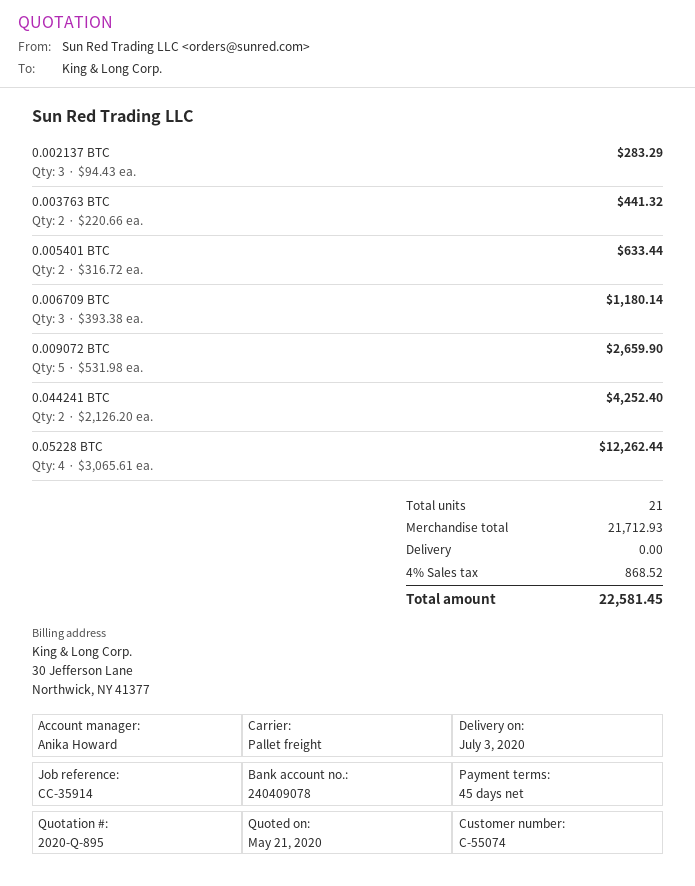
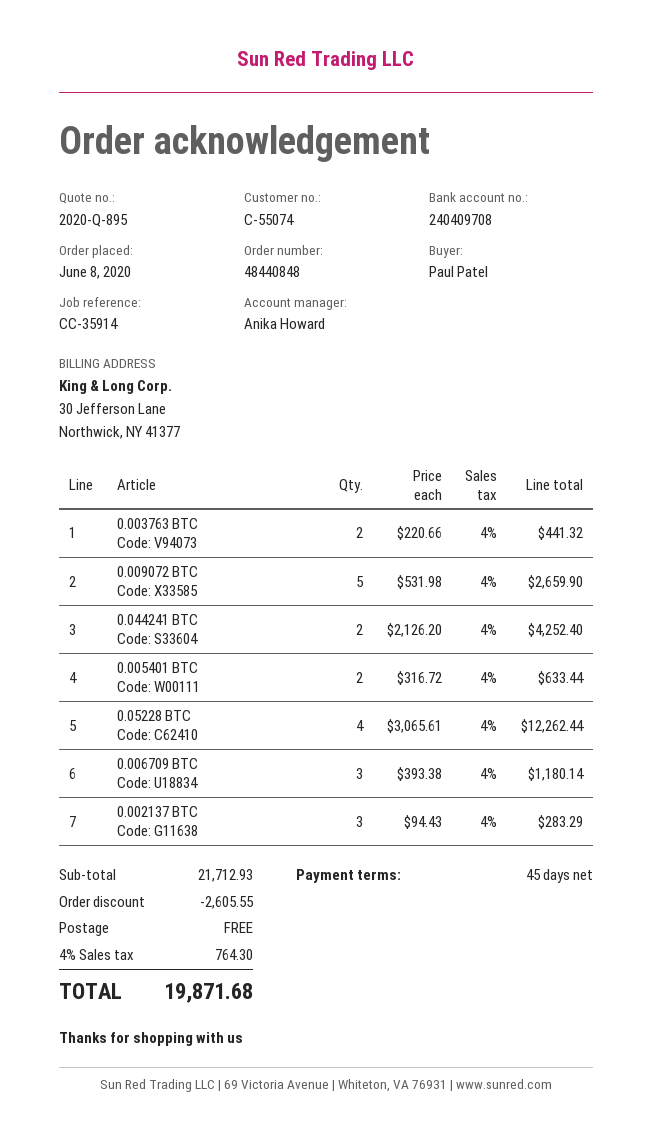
bank account: 240409078 -> 240409708
discount: none -> 2605.55
tax: 4% = 868.52 -> 4% = 764.30
total: 22581.45 -> 19871.68

